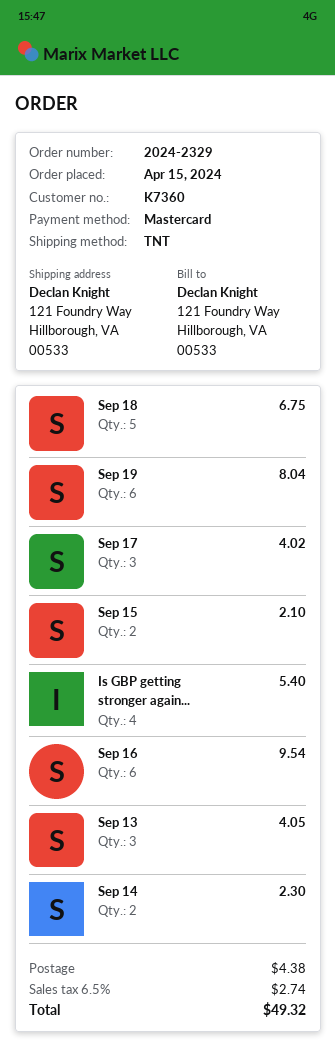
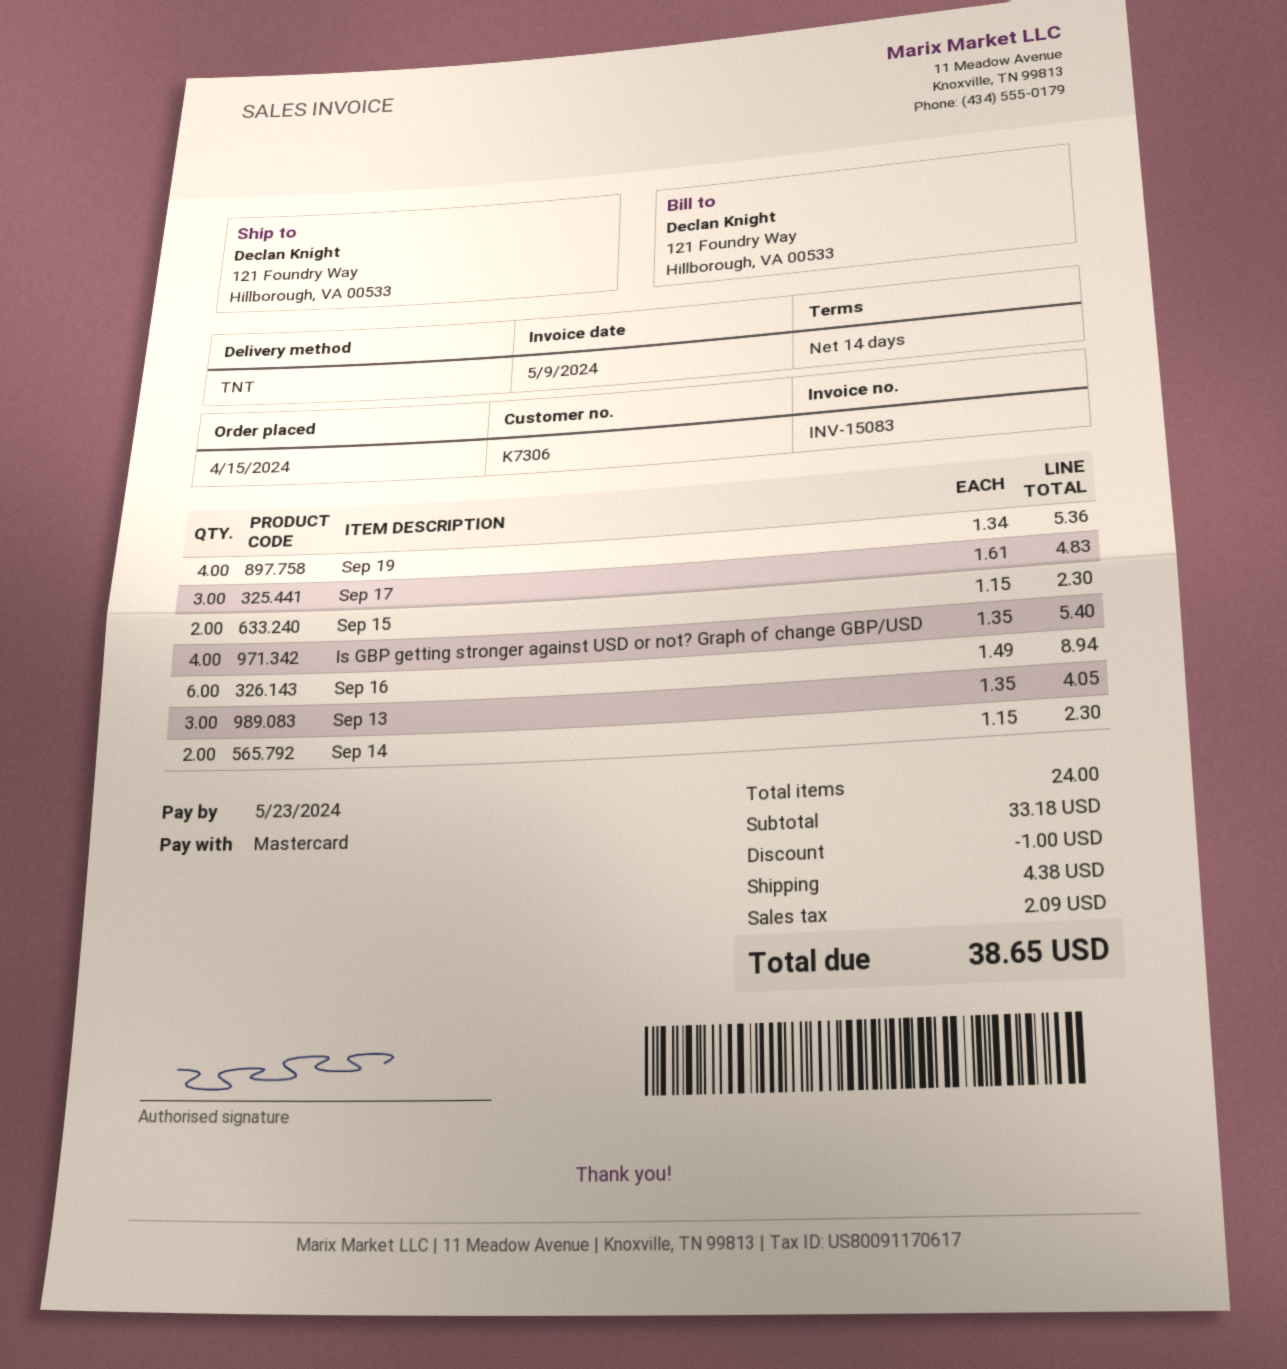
customer number: K7360 -> K7306
Sep 18: 5 for 6.75 -> none
Sep 19: 6 for 8.04 -> 4 for 5.36
Sep 17: 3 for 4.02 -> 3 for 4.83
Sep 15: 2 for 2.10 -> 2 for 2.30
Sep 16: 6 for 9.54 -> 6 for 8.94
discount: none -> 1.00
tax: 2.74 -> 2.09
total: 49.32 -> 38.65

